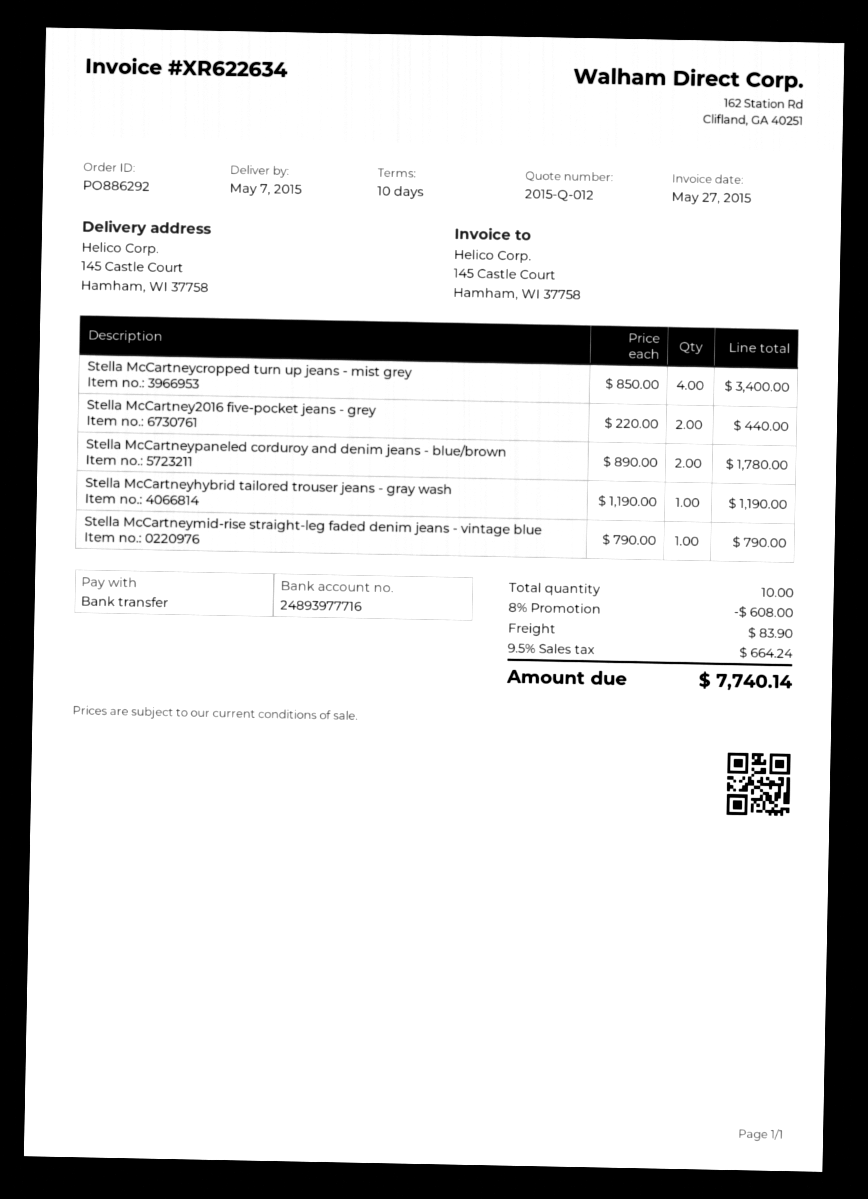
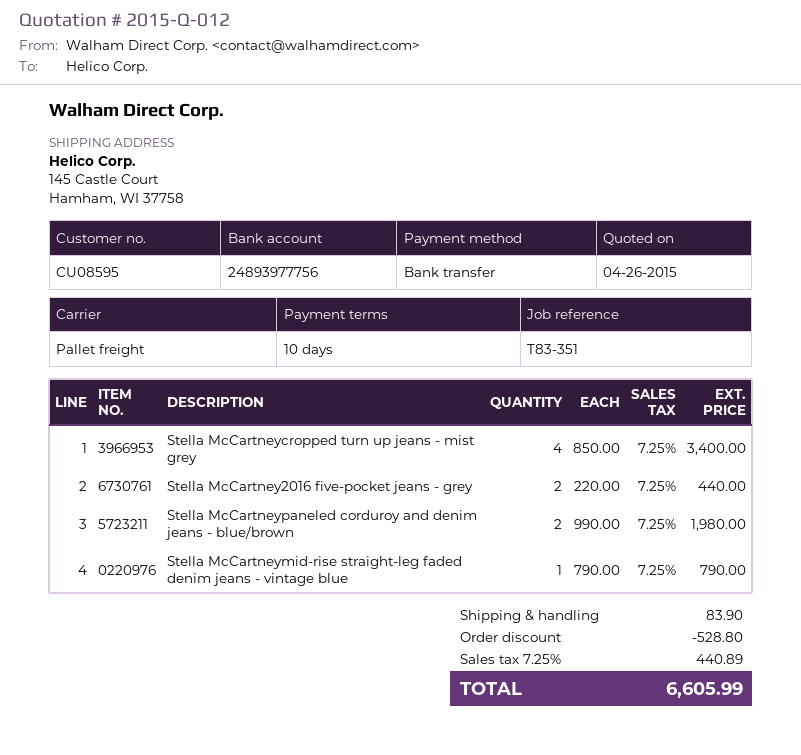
bank account: 24893977716 -> 24893977756
Stella McCartneypaneled corduroy and denim jeans - blue/brown: 2 x 890.00 = 1780.00 -> 2 x 990.00 = 1980.00
Stella McCartneyhybrid tailored trouser jeans - gray wash: 1 x 1190.00 = 1190.00 -> none
discount: 608.00 -> 528.80
tax: 9.5% = 664.24 -> 7.25% = 440.89
total: 7740.14 -> 6605.99

